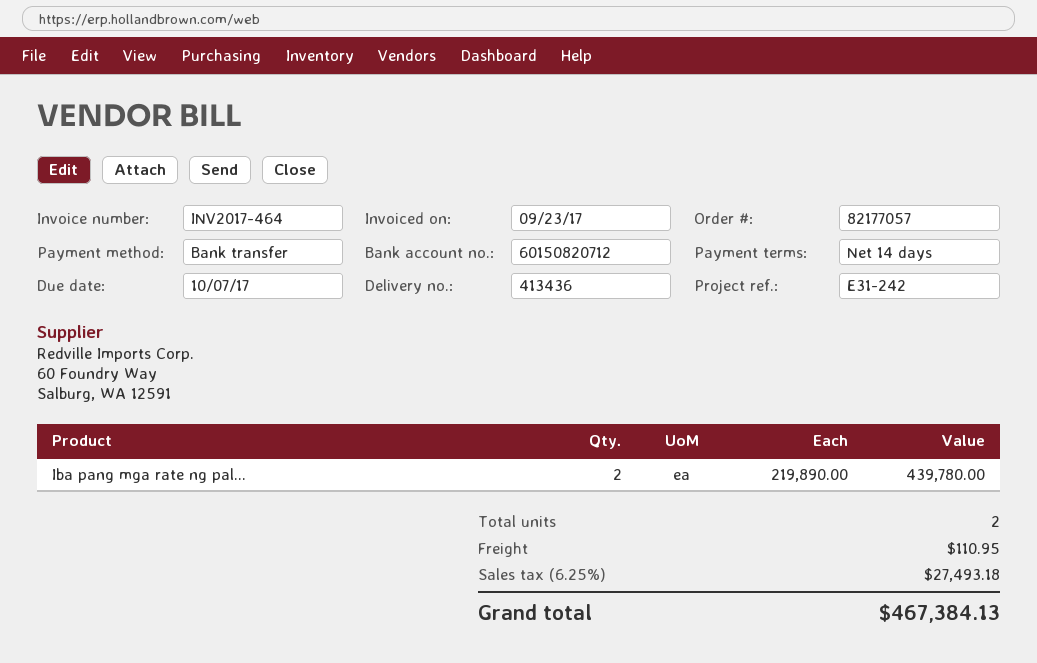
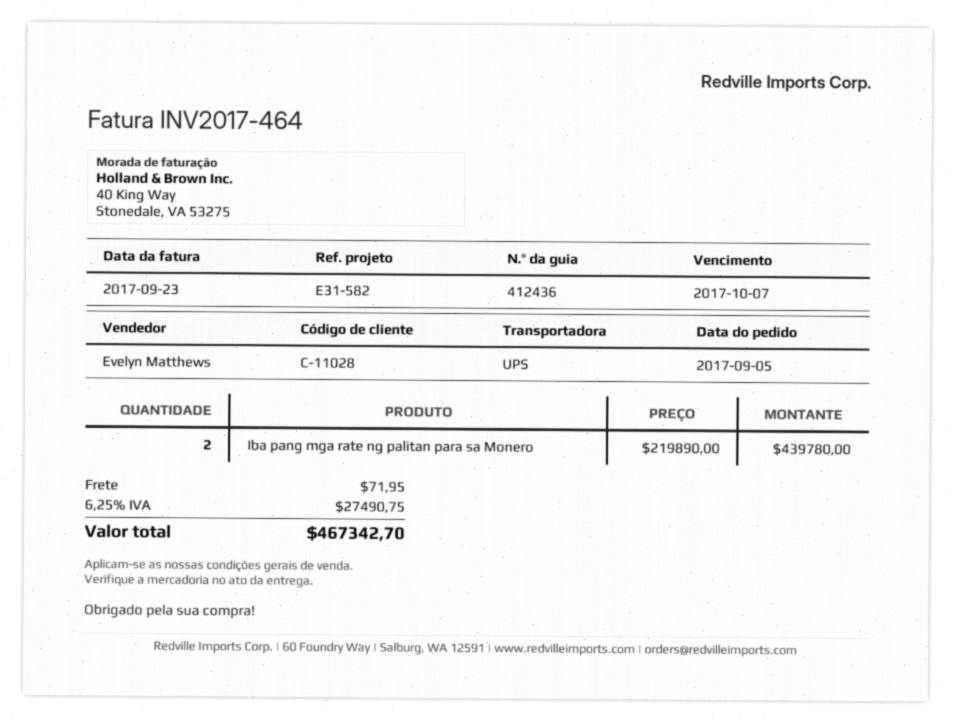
delivery note number: 413436 -> 412436
reference: E31-242 -> E31-582
shipping: 110.95 -> 71.95
tax: 6.25% = 27493.18 -> 6.25% = 27490.75
total: 467384.13 -> 467342.70

